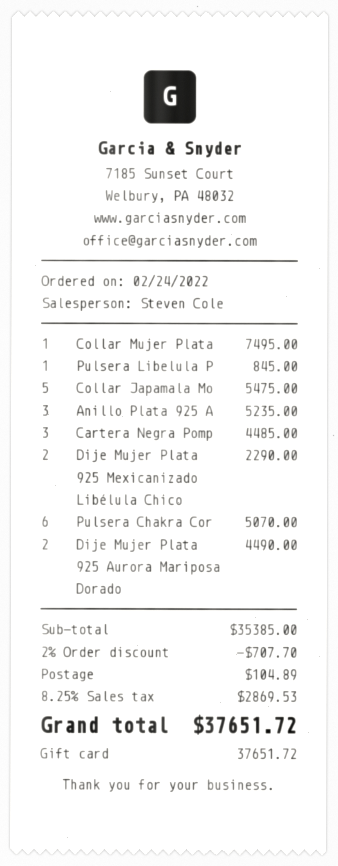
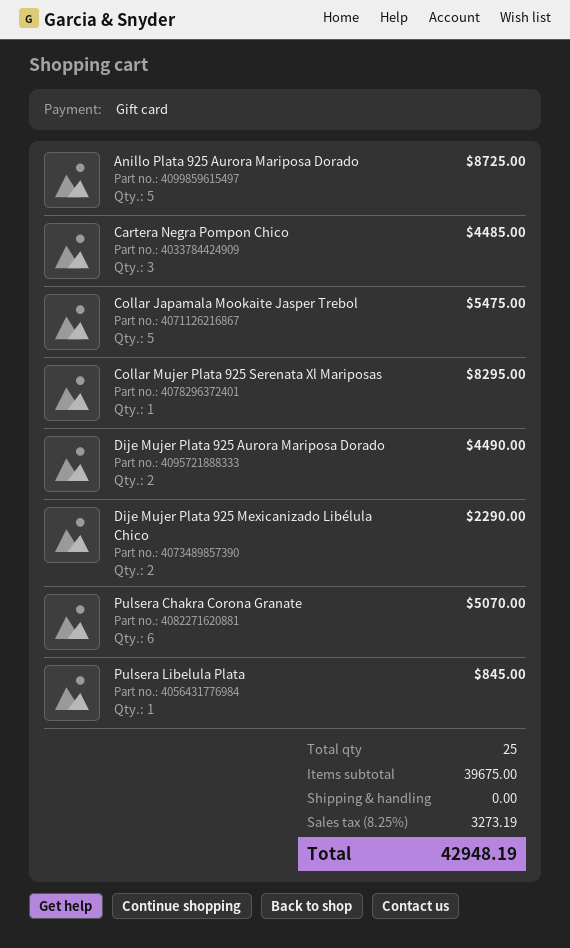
Collar Mujer Plata: 1 for 7495.00 -> 1 for 8295.00
Anillo Plata 925 A: 3 for 5235.00 -> 5 for 8725.00
subtotal: 35385.00 -> 39675.00
discount: 2% = 707.70 -> none
shipping: 104.89 -> 0.00
tax: 8.25% = 2869.53 -> 8.25% = 3273.19
total: 37651.72 -> 42948.19

